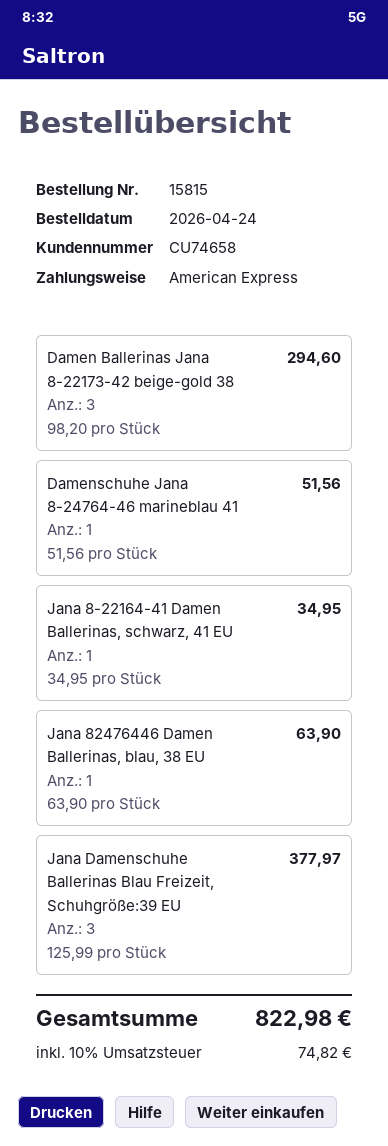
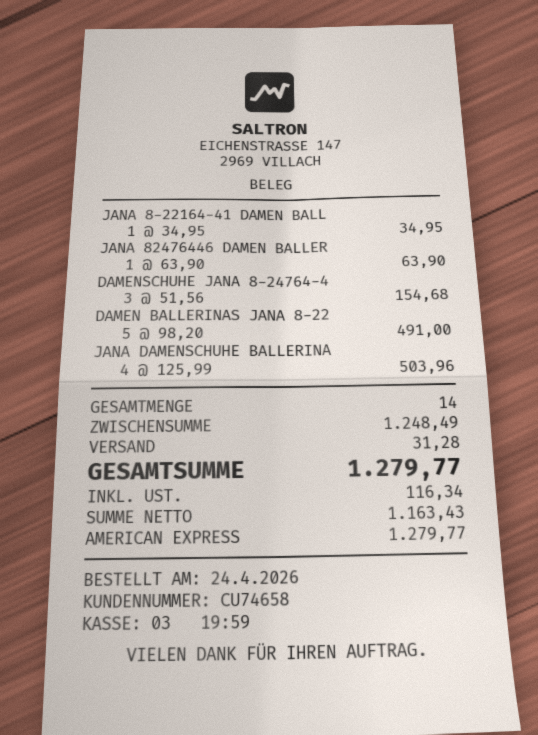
Damen Ballerinas Jana 8-22173-42 beige-gold 38: 3 x 98.20 = 294.60 -> 5 x 98.20 = 491.00
Damenschuhe Jana 8-24764-46 marineblau 41: 1 x 51.56 = 51.56 -> 3 x 51.56 = 154.68
Jana Damenschuhe Ballerinas Blau Freizeit, Schuhgröße:39 EU: 3 x 125.99 = 377.97 -> 4 x 125.99 = 503.96
shipping: none -> 31.28
tax: 74.82 -> 116.34
total: 822.98 -> 1279.77

